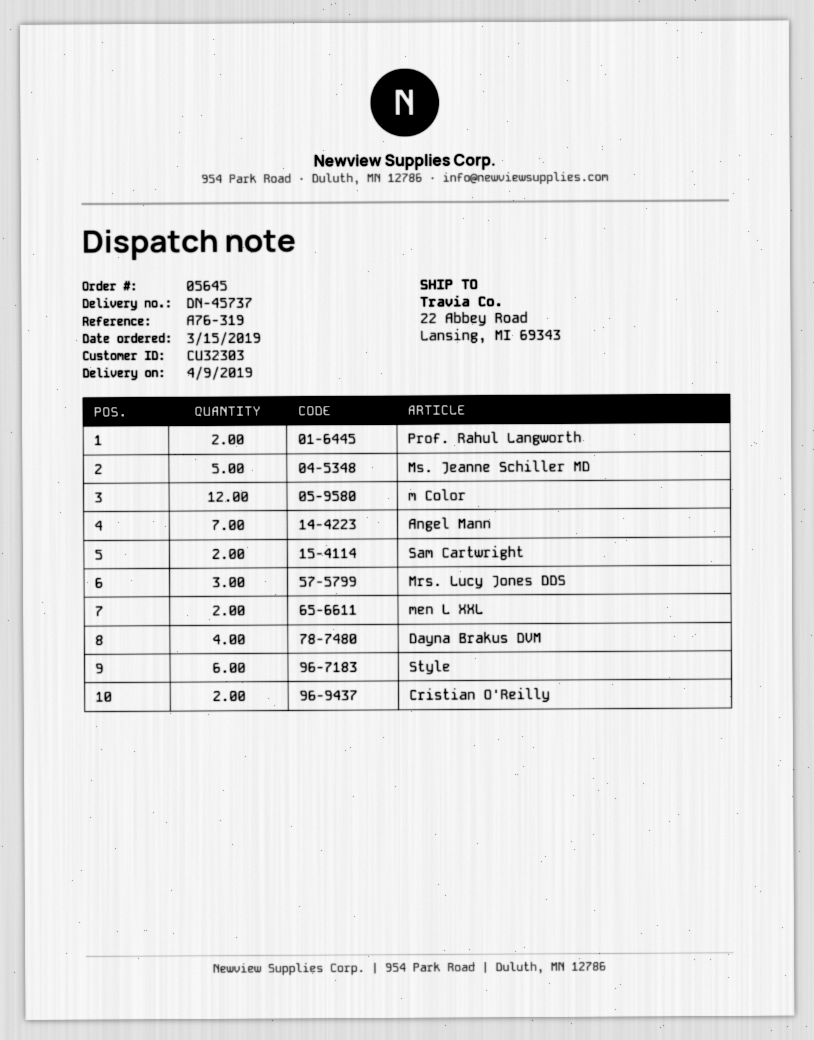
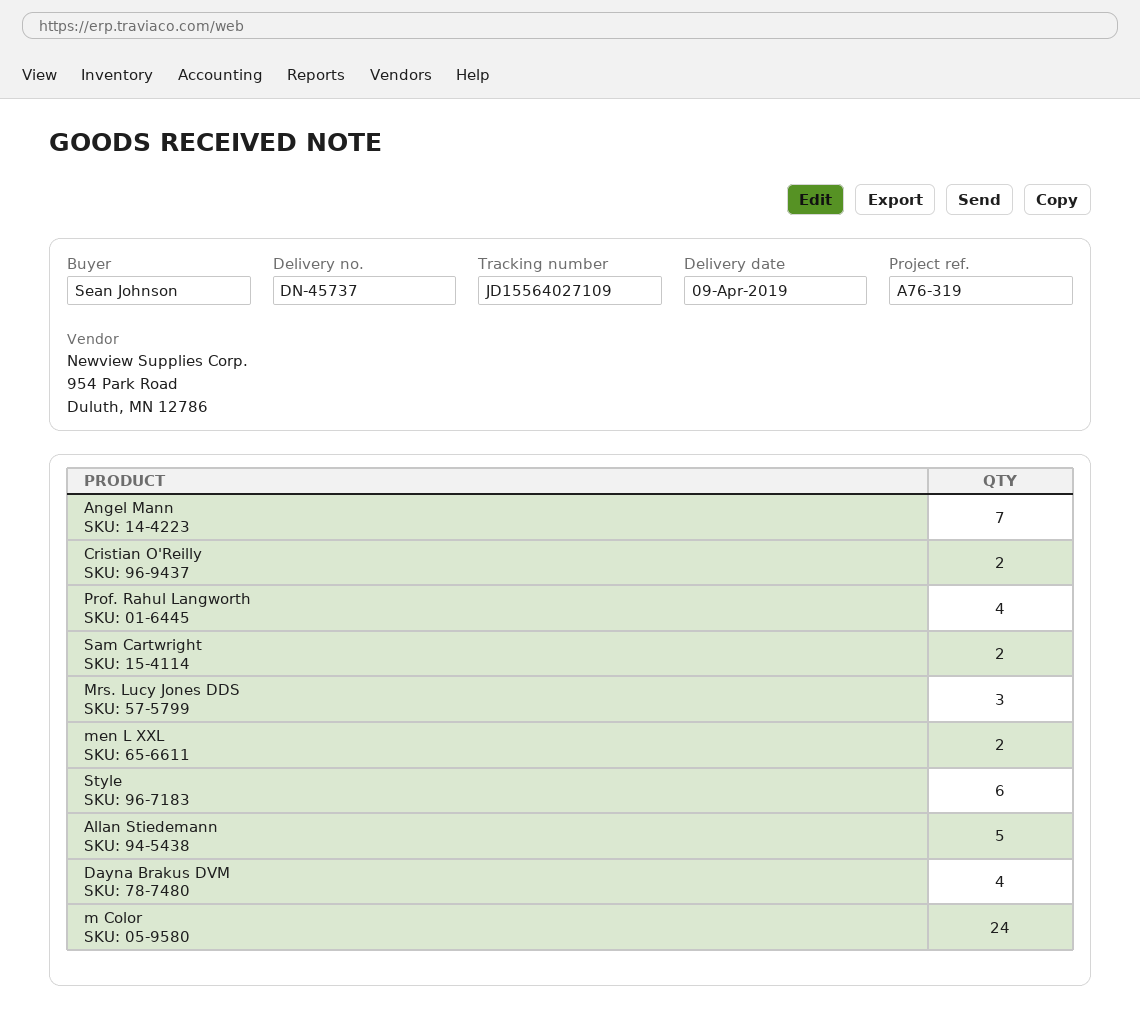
Prof. Rahul Langworth: 2 -> 4
Ms. Jeanne Schiller MD: 5 -> none
m Color: 12 -> 24
Allan Stiedemann: none -> 5

